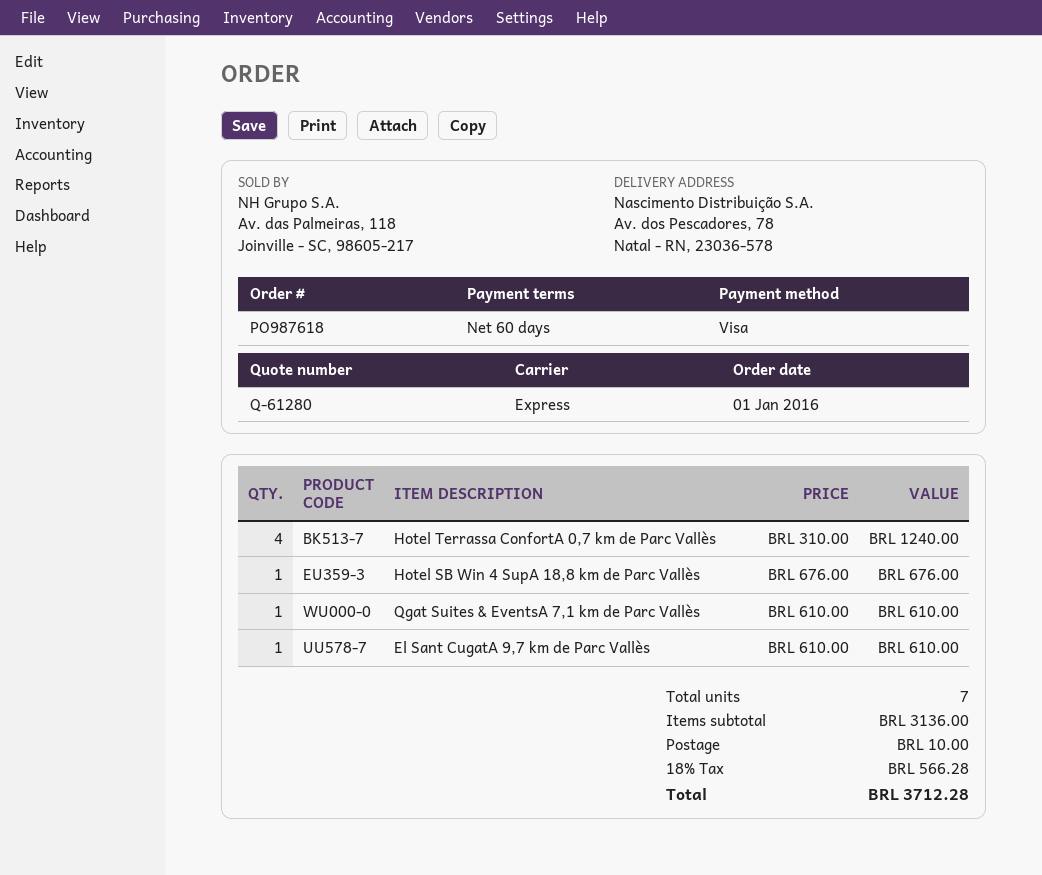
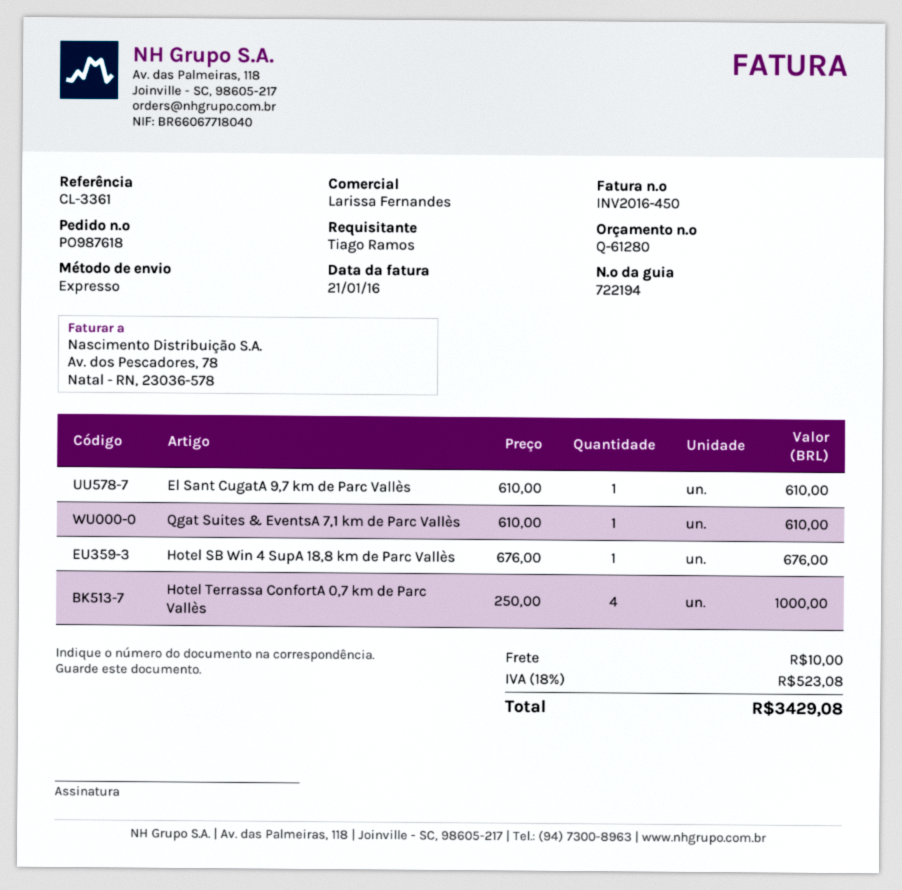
Hotel Terrassa ConfortA 0,7 km de Parc Vallès: 4 x 310.00 = 1240.00 -> 4 x 250.00 = 1000.00
tax: 18% = 566.28 -> 18% = 523.08
total: 3712.28 -> 3429.08

